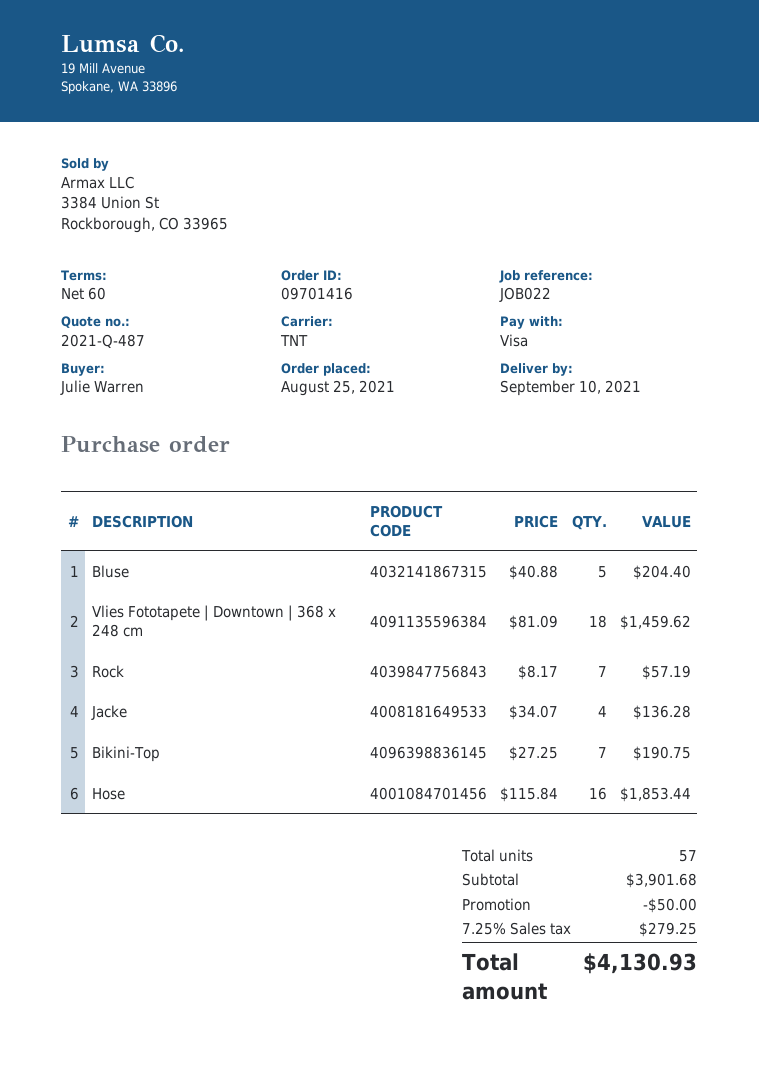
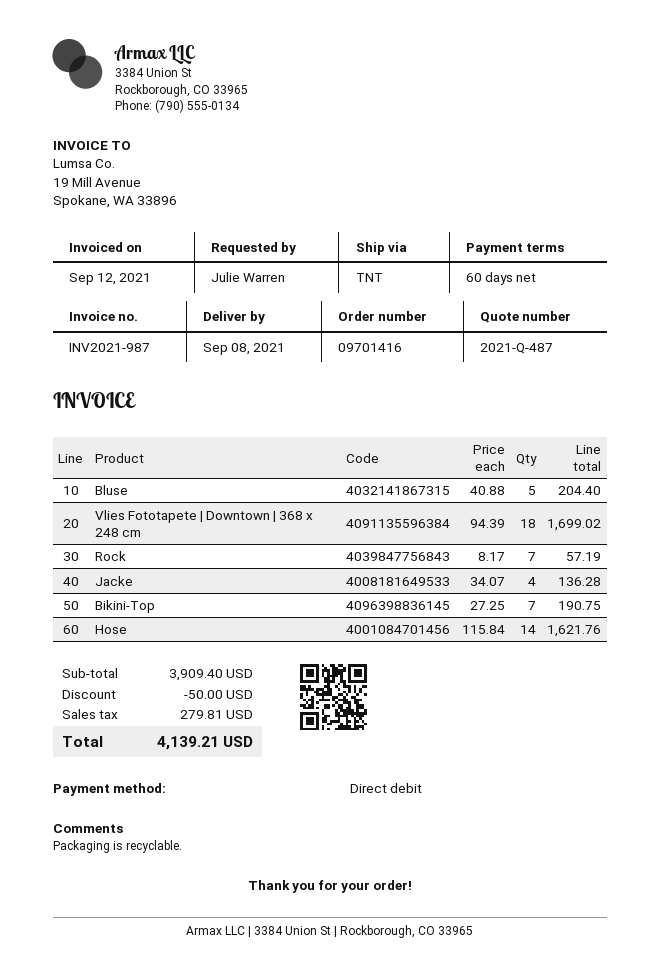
delivery date: 2021-09-10 -> 2021-09-08
payment method: Visa -> direct debit
Vlies Fototapete | Downtown | 368 x 248 cm: 18 x 81.09 = 1459.62 -> 18 x 94.39 = 1699.02
Hose: 16 x 115.84 = 1853.44 -> 14 x 115.84 = 1621.76
subtotal: 3901.68 -> 3909.40
tax: 279.25 -> 279.81
total: 4130.93 -> 4139.21

